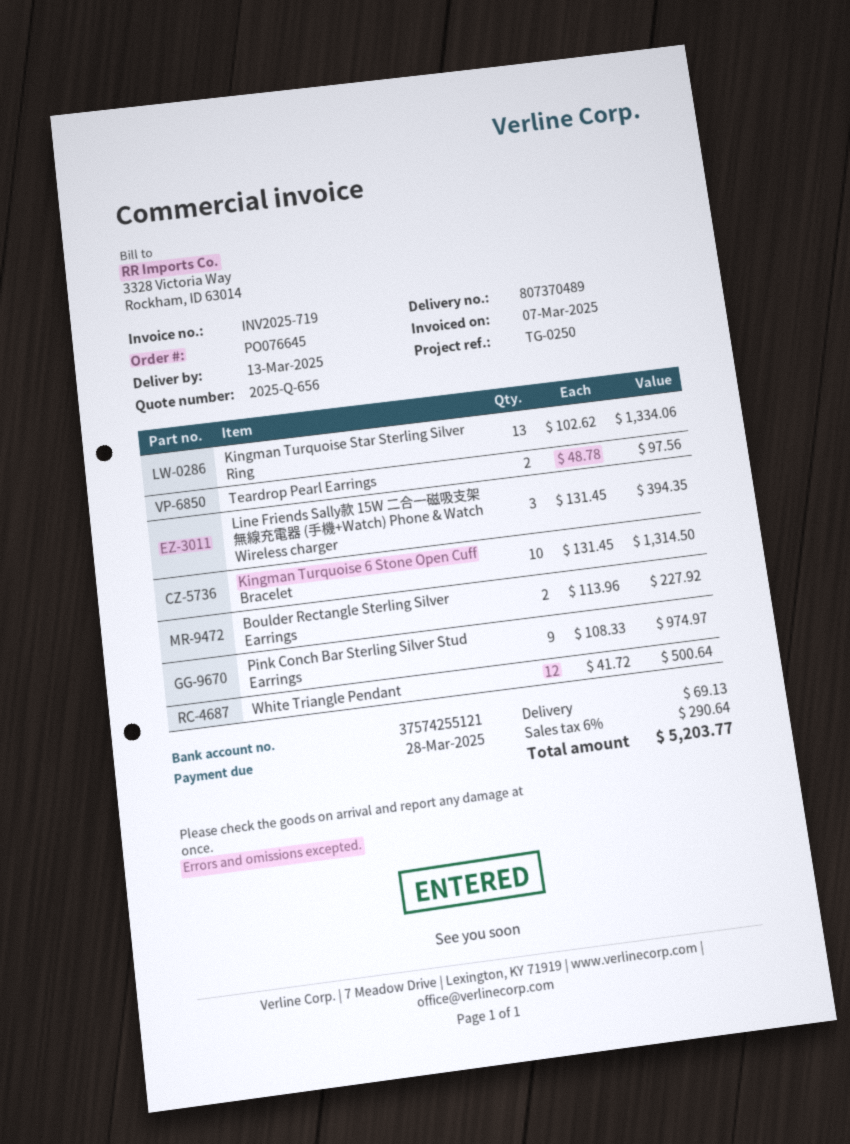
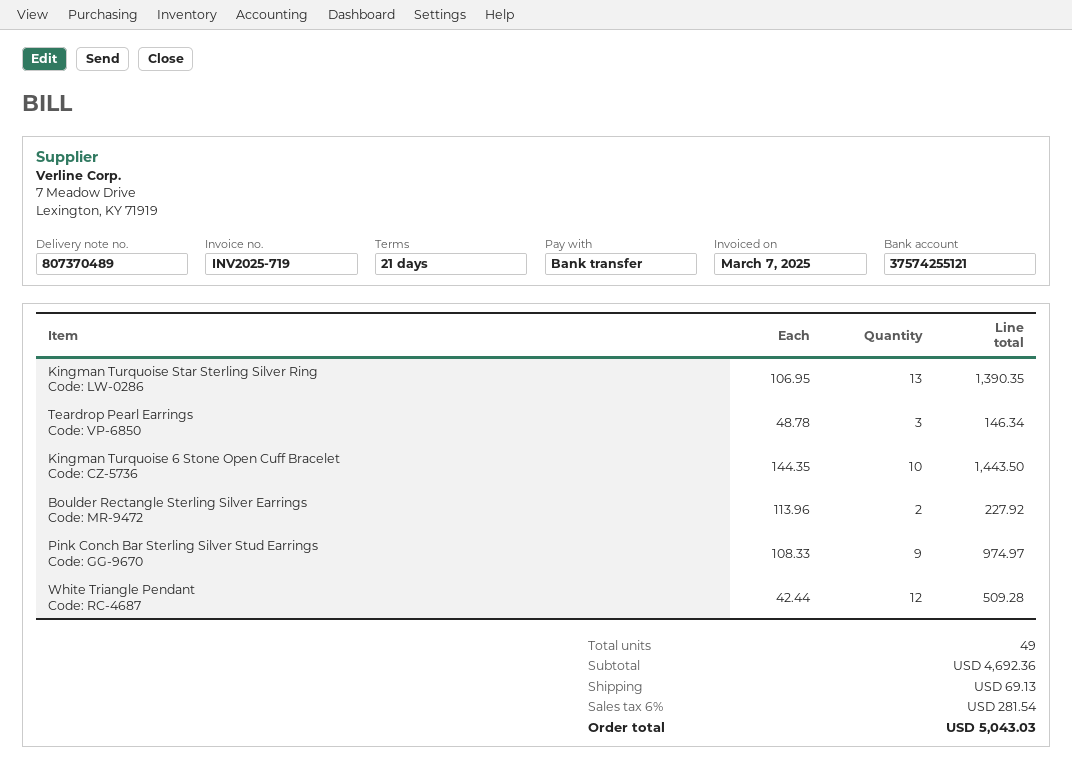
Kingman Turquoise Star Sterling Silver Ring: 13 x 102.62 = 1334.06 -> 13 x 106.95 = 1390.35
Teardrop Pearl Earrings: 2 x 48.78 = 97.56 -> 3 x 48.78 = 146.34
Line Friends Sally款 15W 二合一磁吸支架無線充電器 (手機+Watch) Phone & Watch Wireless charger: 3 x 131.45 = 394.35 -> none
Kingman Turquoise 6 Stone Open Cuff Bracelet: 10 x 131.45 = 1314.50 -> 10 x 144.35 = 1443.50
White Triangle Pendant: 12 x 41.72 = 500.64 -> 12 x 42.44 = 509.28
tax: 6% = 290.64 -> 6% = 281.54
total: 5203.77 -> 5043.03

